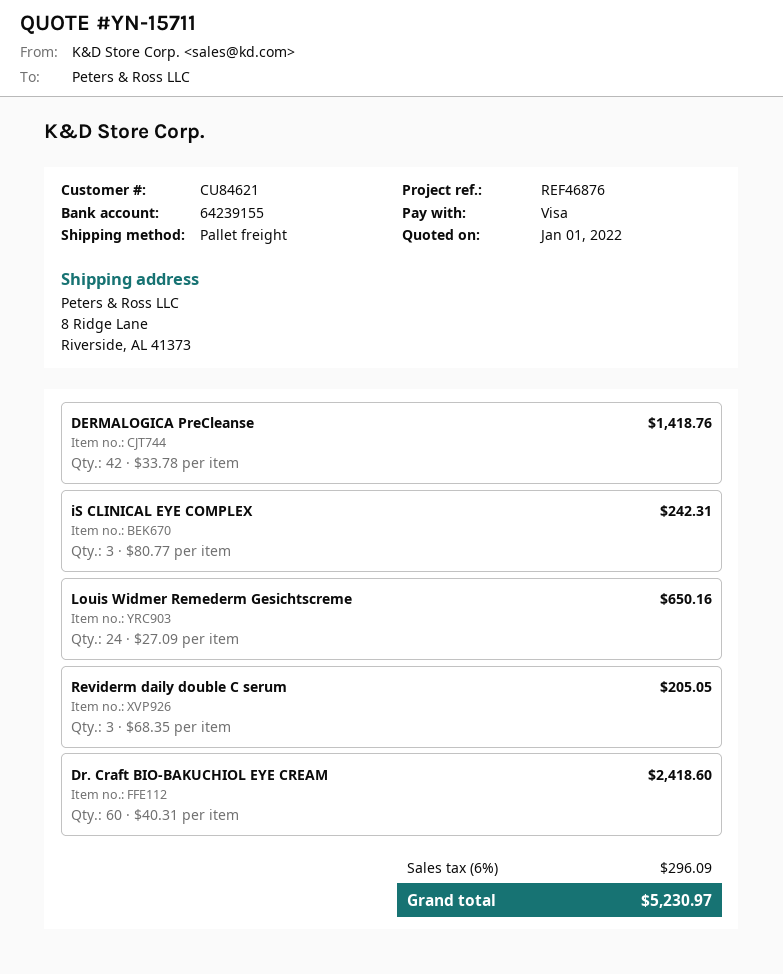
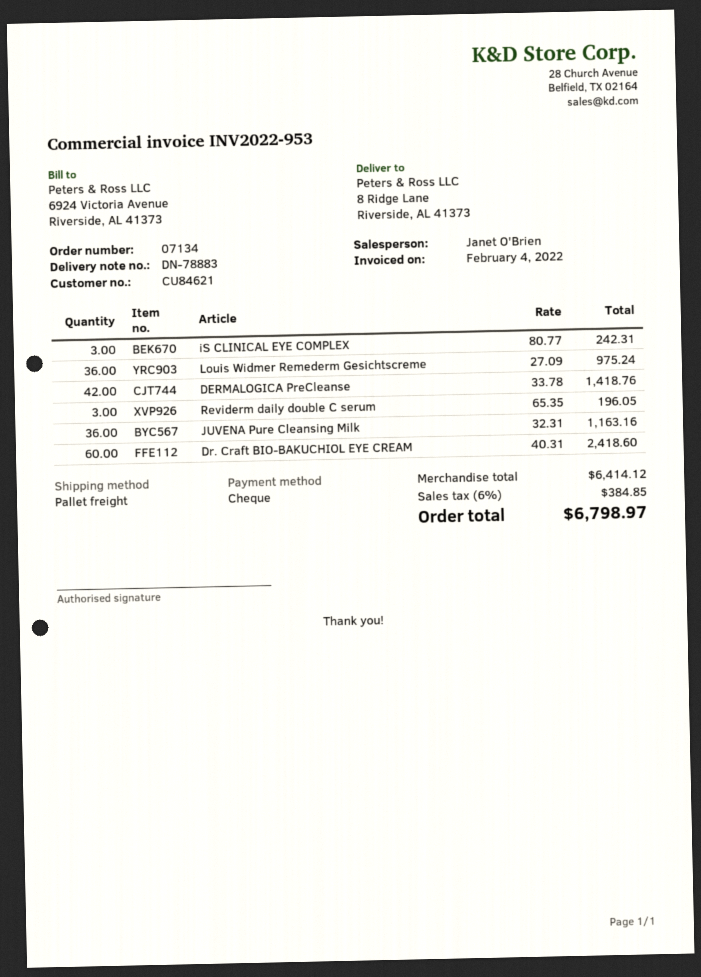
payment method: Visa -> cheque
Louis Widmer Remederm Gesichtscreme: 24 x 27.09 = 650.16 -> 36 x 27.09 = 975.24
Reviderm daily double C serum: 3 x 68.35 = 205.05 -> 3 x 65.35 = 196.05
JUVENA Pure Cleansing Milk: none -> 36 x 32.31 = 1163.16
tax: 6% = 296.09 -> 6% = 384.85
total: 5230.97 -> 6798.97

